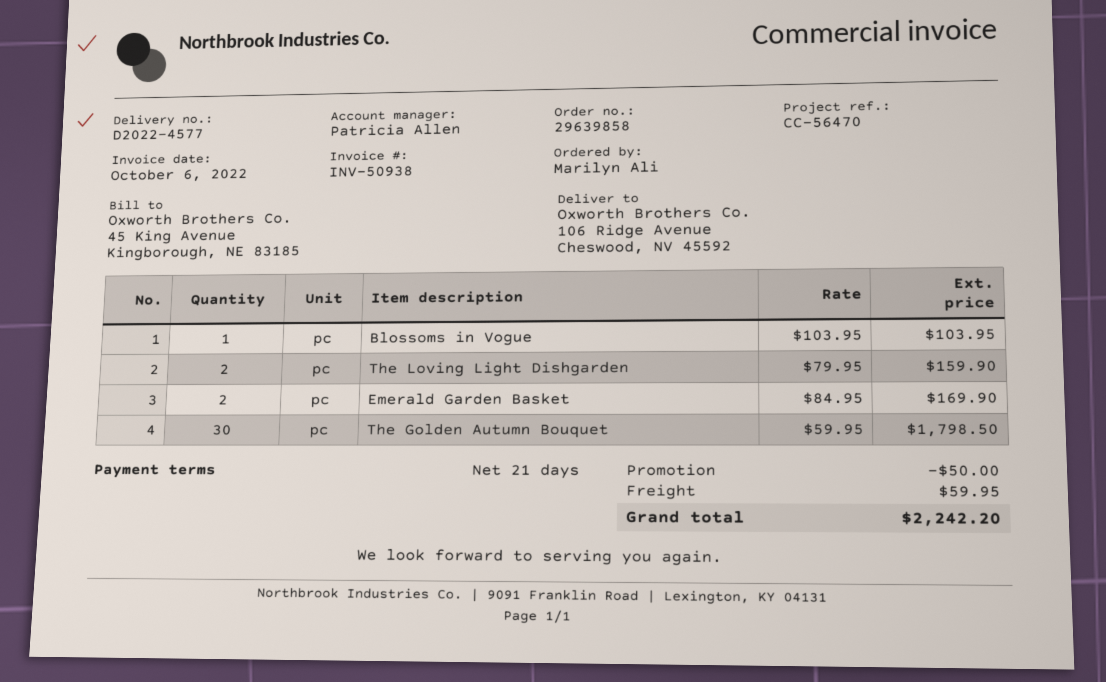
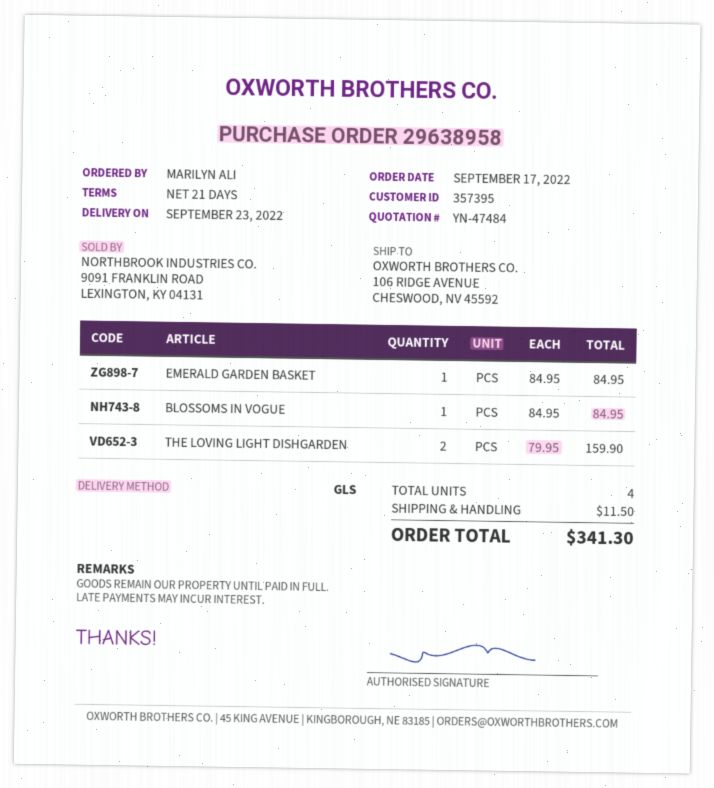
order number: 29639858 -> 29638958
Blossoms in Vogue: 1 x 103.95 = 103.95 -> 1 x 84.95 = 84.95
Emerald Garden Basket: 2 x 84.95 = 169.90 -> 1 x 84.95 = 84.95
The Golden Autumn Bouquet: 30 x 59.95 = 1798.50 -> none
discount: 50.00 -> none
shipping: 59.95 -> 11.50
total: 2242.20 -> 341.30

